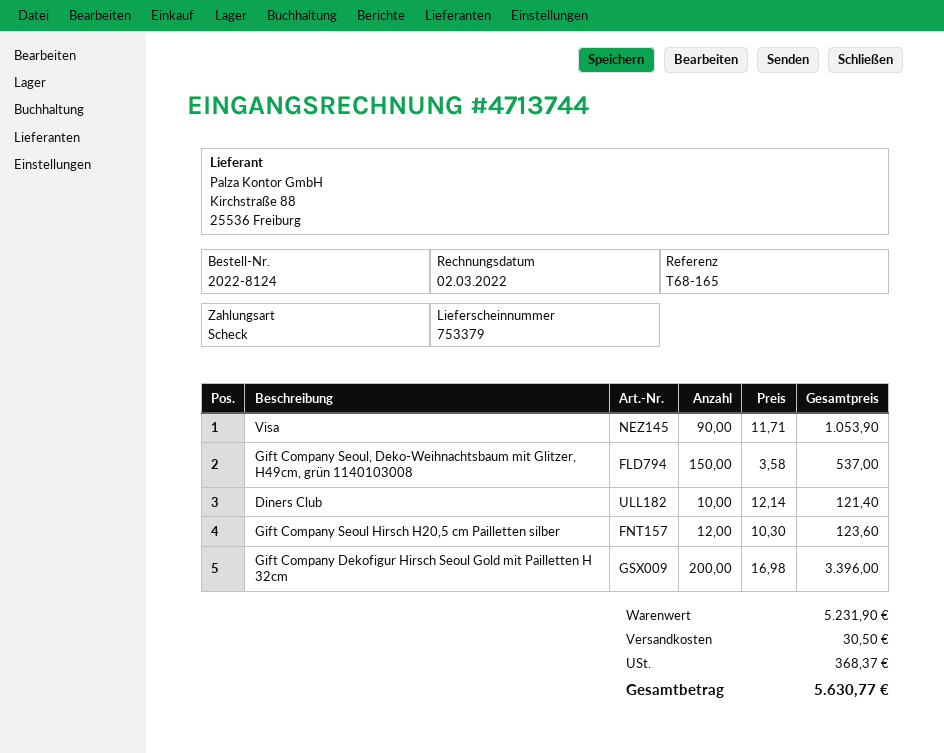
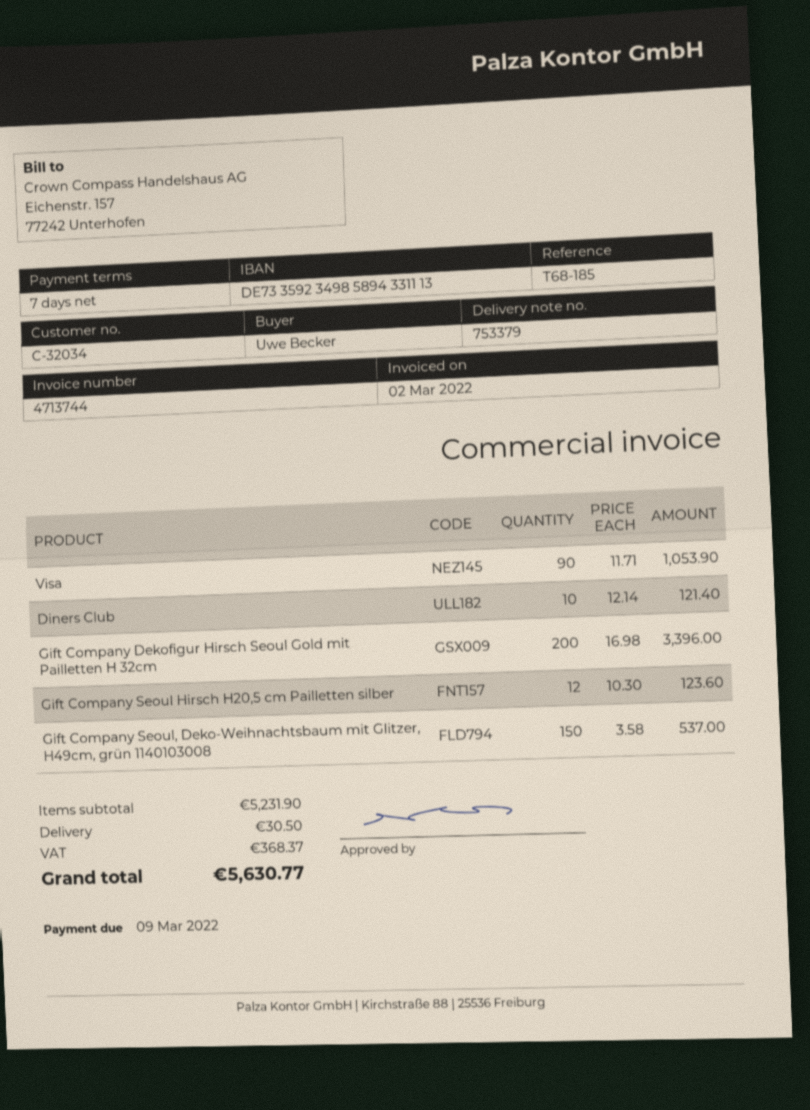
reference: T68-165 -> T68-185

